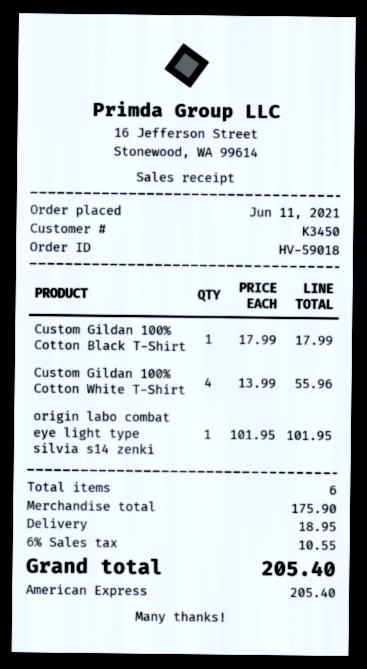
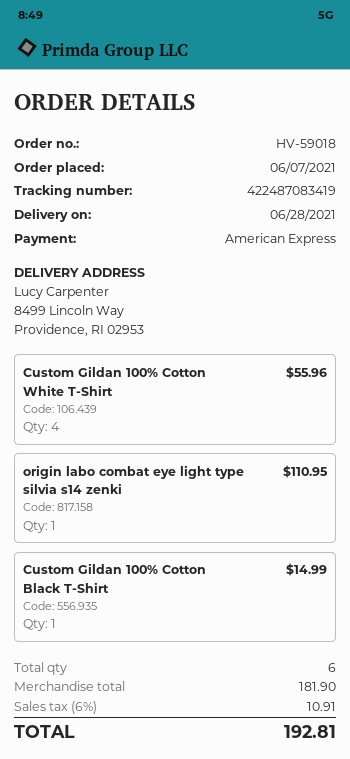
order date: 2021-06-11 -> 2021-06-07
Custom Gildan 100% Cotton Black T-Shirt: 1 for 17.99 -> 1 for 14.99
origin labo combat eye light type silvia s14 zenki: 1 for 101.95 -> 1 for 110.95
subtotal: 175.90 -> 181.90
shipping: 18.95 -> none
tax: 6% = 10.55 -> 6% = 10.91
total: 205.40 -> 192.81

